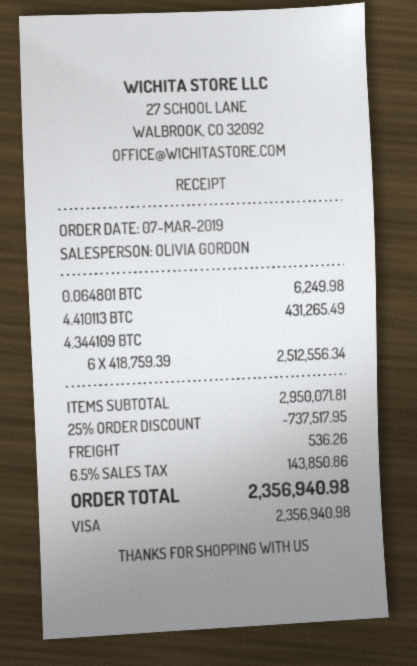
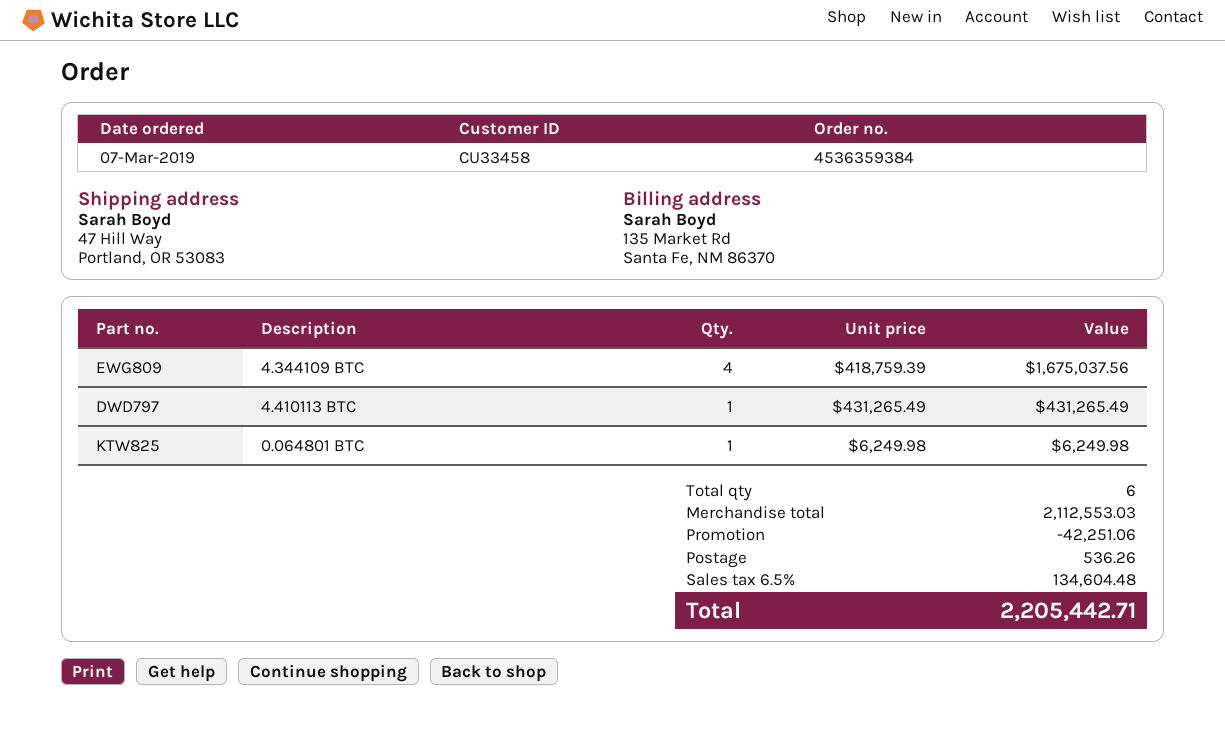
4.344109 BTC: 6 x 418759.39 = 2512556.34 -> 4 x 418759.39 = 1675037.56
subtotal: 2950071.81 -> 2112553.03
discount: 737517.95 -> 42251.06
tax: 6.5% = 143850.86 -> 6.5% = 134604.48
total: 2356940.98 -> 2205442.71

